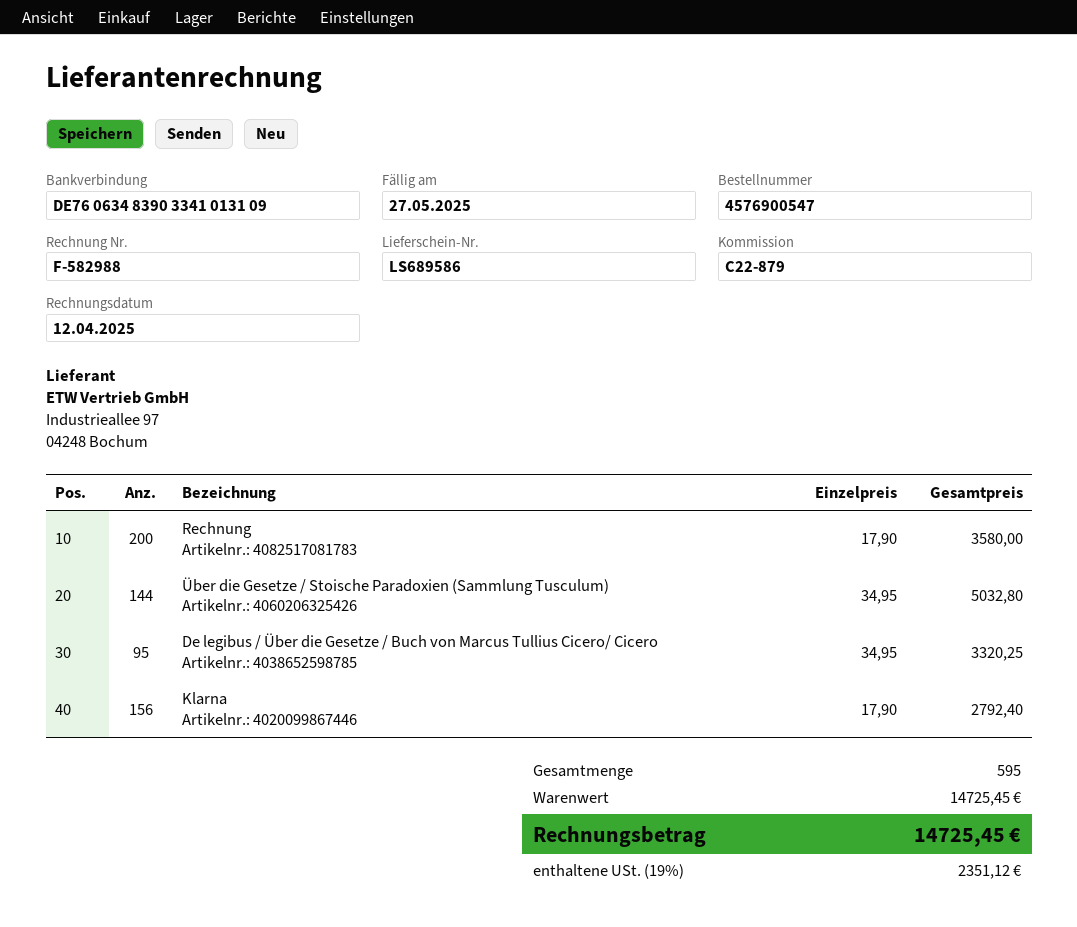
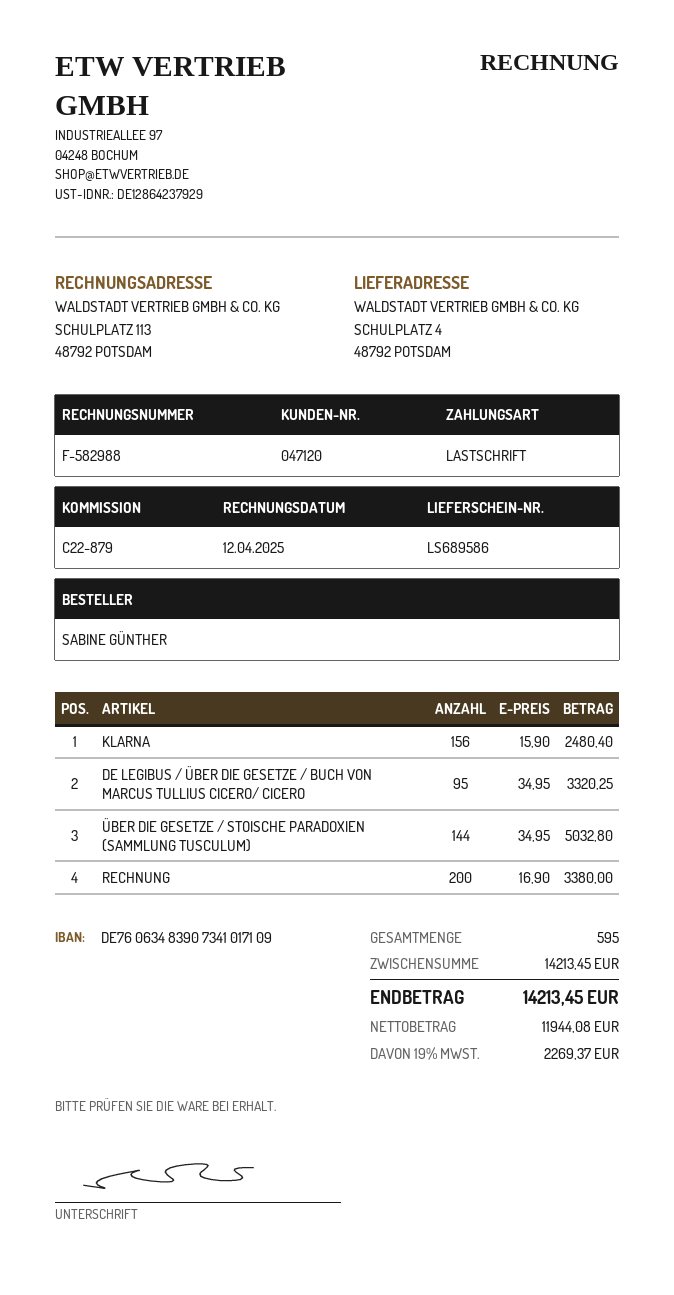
bank account: DE76063483903341013109 -> DE76063483907341017109
Rechnung: 200 x 17.90 = 3580.00 -> 200 x 16.90 = 3380.00
Klarna: 156 x 17.90 = 2792.40 -> 156 x 15.90 = 2480.40
subtotal: 14725.45 -> 14213.45
tax: 19% = 2351.12 -> 19% = 2269.37
total: 14725.45 -> 14213.45

